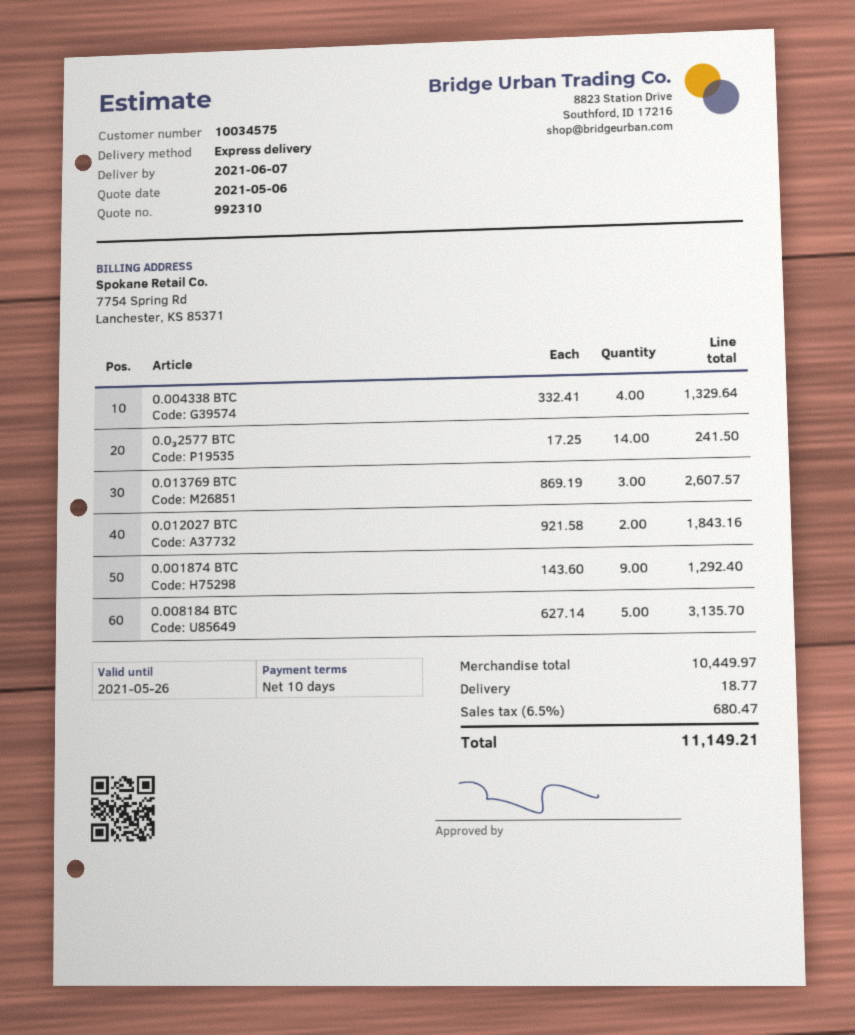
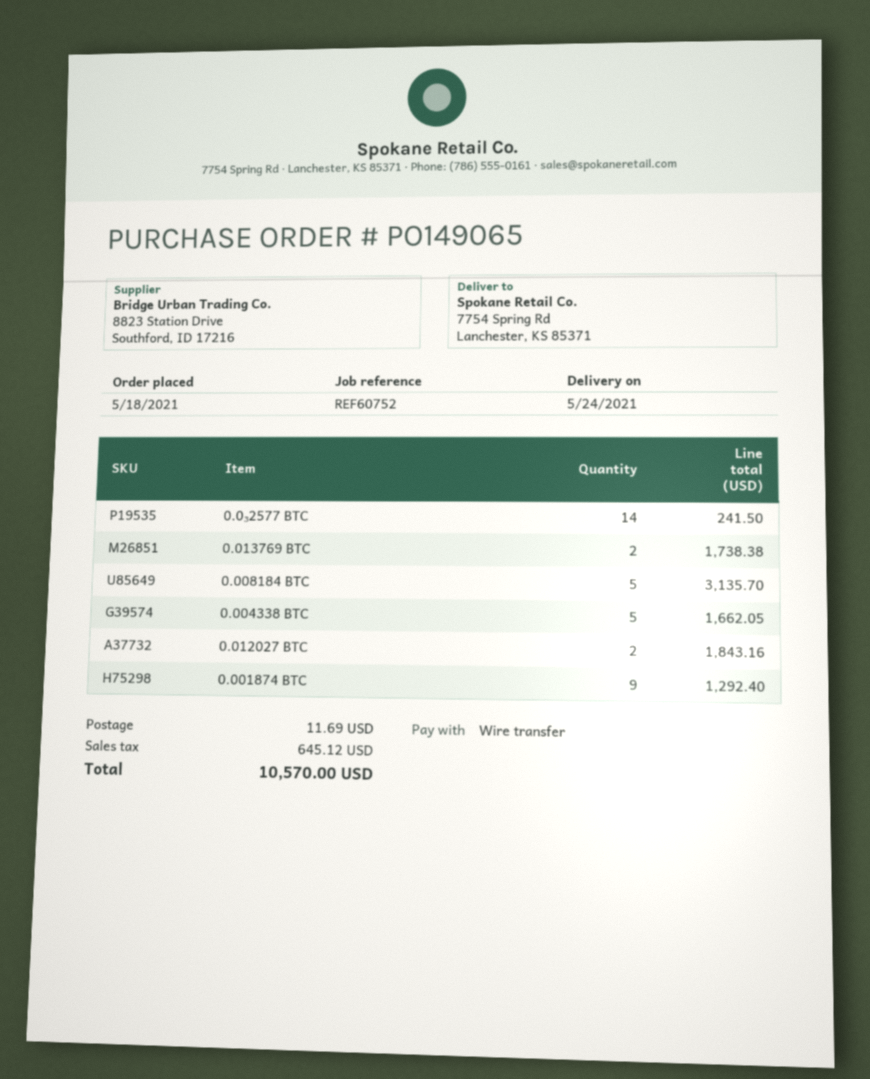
delivery date: 2021-06-07 -> 2021-05-24
0.004338 BTC: 4 for 1329.64 -> 5 for 1662.05
0.013769 BTC: 3 for 2607.57 -> 2 for 1738.38
shipping: 18.77 -> 11.69
tax: 680.47 -> 645.12
total: 11149.21 -> 10570.00

